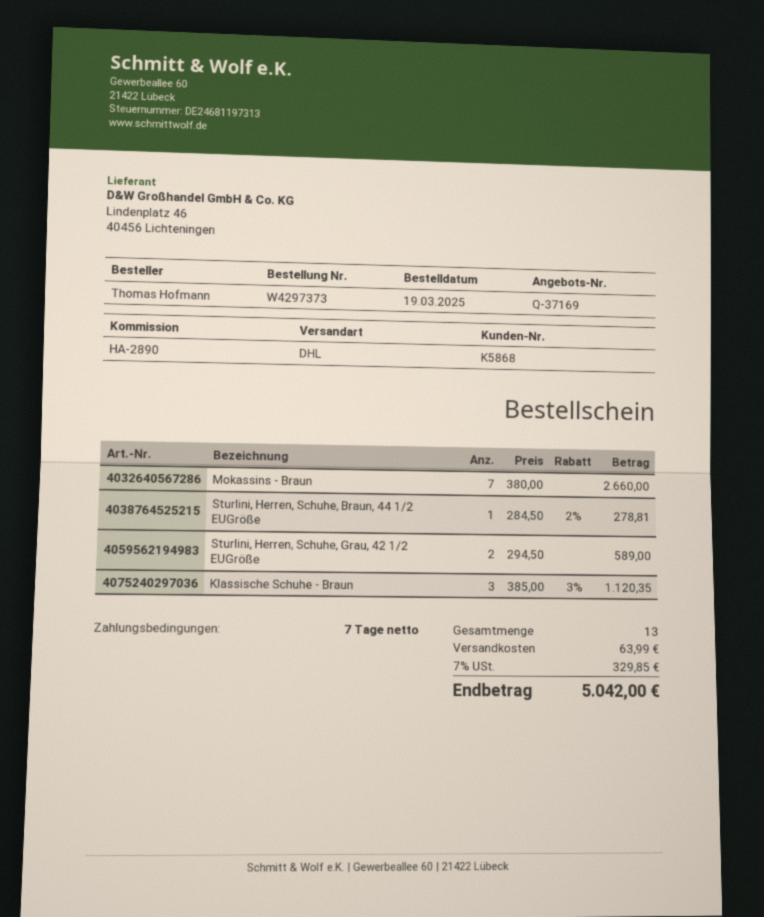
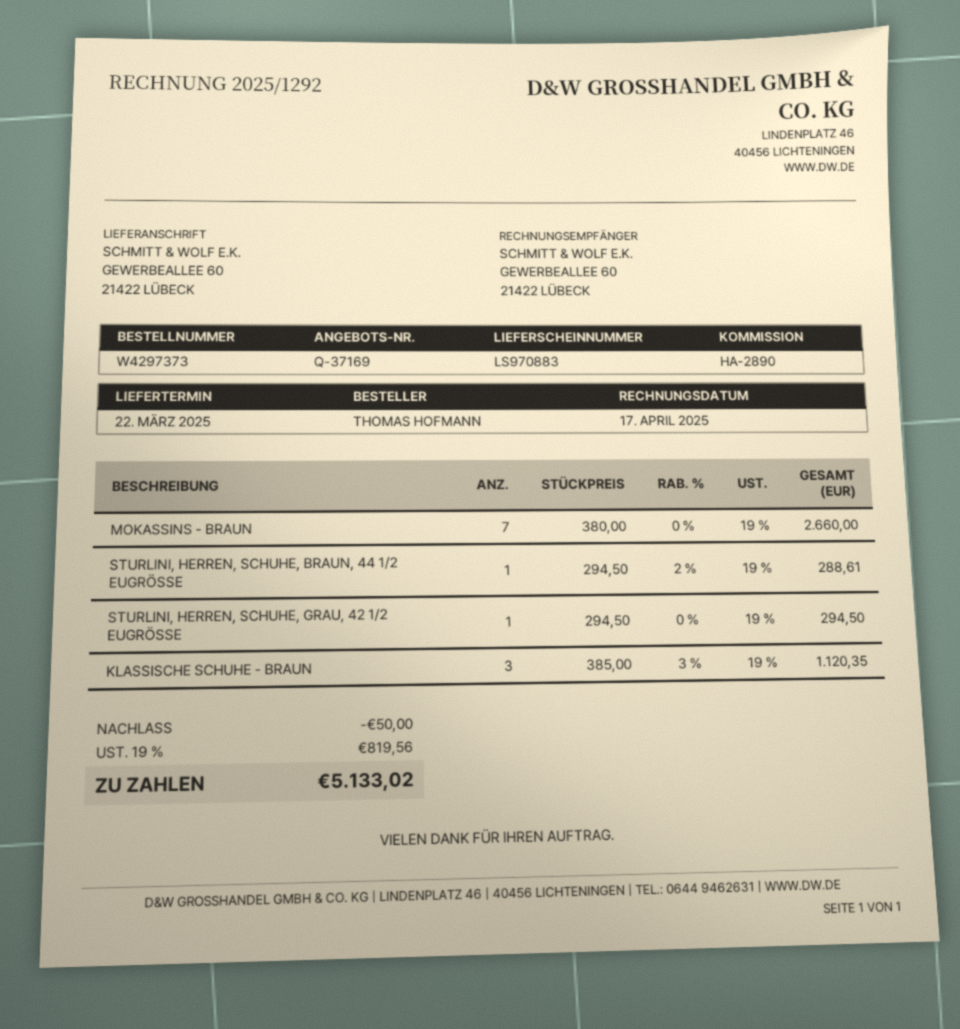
Sturlini, Herren, Schuhe, Braun, 44 1/2 EUGröße: 1 x 284.50 - 2% = 278.81 -> 1 x 294.50 - 2% = 288.61
Sturlini, Herren, Schuhe, Grau, 42 1/2 EUGröße: 2 x 294.50 = 589.00 -> 1 x 294.50 = 294.50
discount: none -> 50.00
shipping: 63.99 -> none
tax: 7% = 329.85 -> 19% = 819.56
total: 5042.00 -> 5133.02

